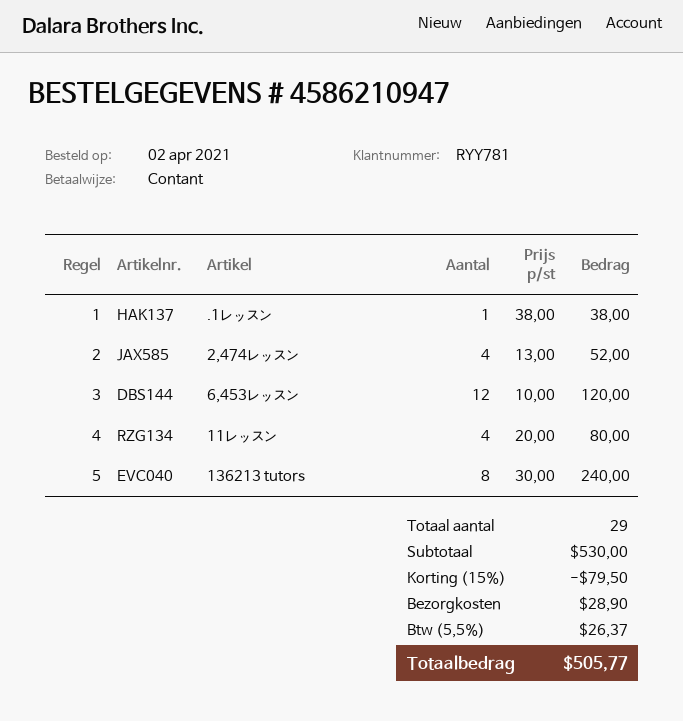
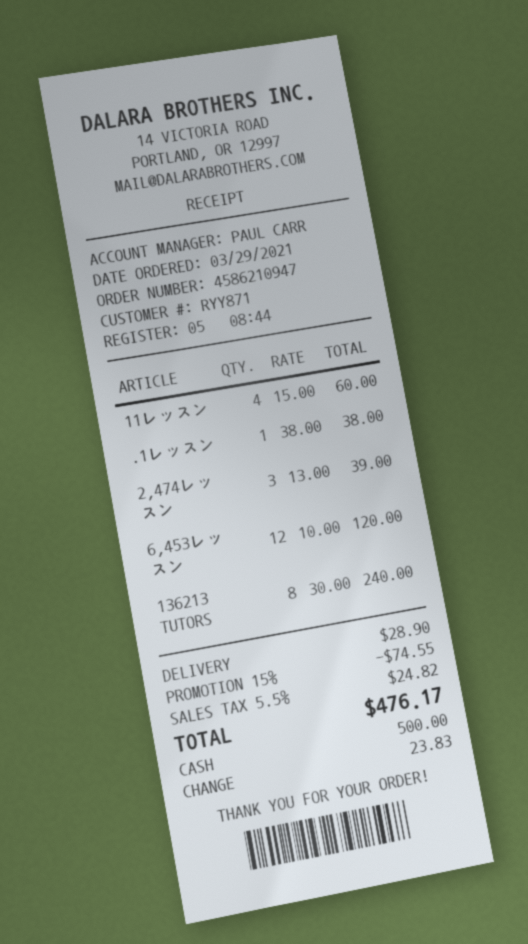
order date: 2021-04-02 -> 2021-03-29
customer number: RYY781 -> RYY871
2,474レッスン: 4 x 13.00 = 52.00 -> 3 x 13.00 = 39.00
11レッスン: 4 x 20.00 = 80.00 -> 4 x 15.00 = 60.00
discount: 15% = 79.50 -> 15% = 74.55
tax: 5.5% = 26.37 -> 5.5% = 24.82
total: 505.77 -> 476.17

